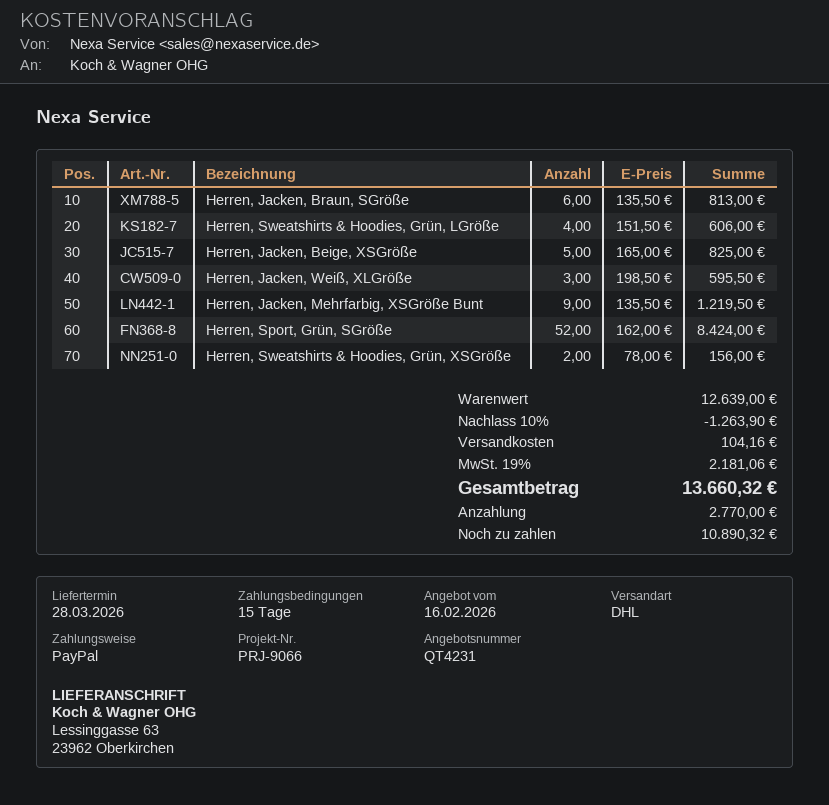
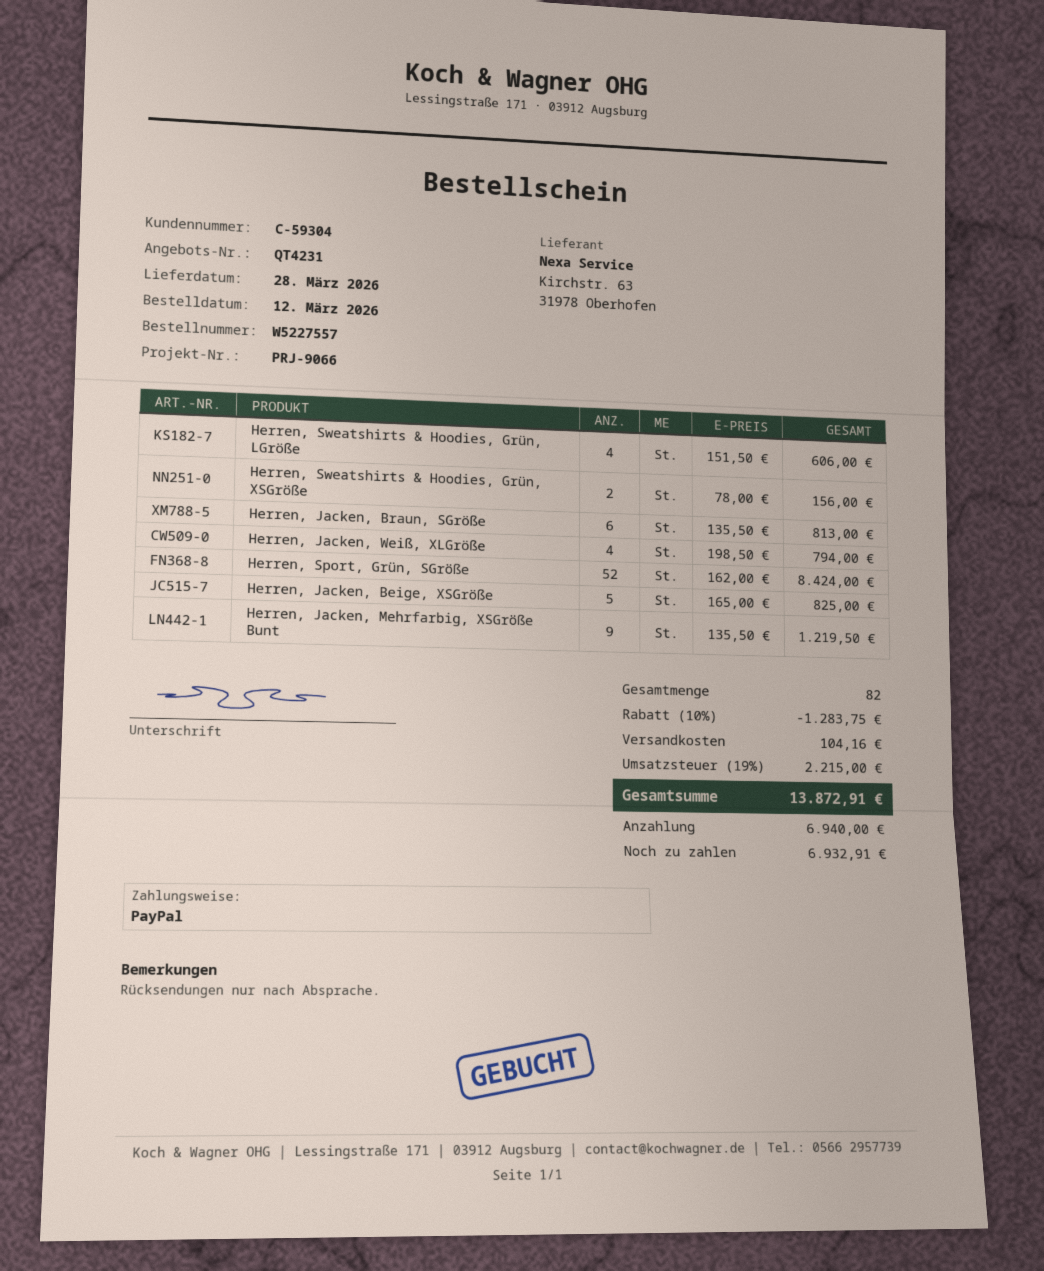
Herren, Jacken, Weiß, XLGröße: 3 x 198.50 = 595.50 -> 4 x 198.50 = 794.00
discount: 10% = 1263.90 -> 10% = 1283.75
tax: 19% = 2181.06 -> 19% = 2215.00
total: 13660.32 -> 13872.91
deposit: 2770.00 -> 6940.00
balance: 10890.32 -> 6932.91

